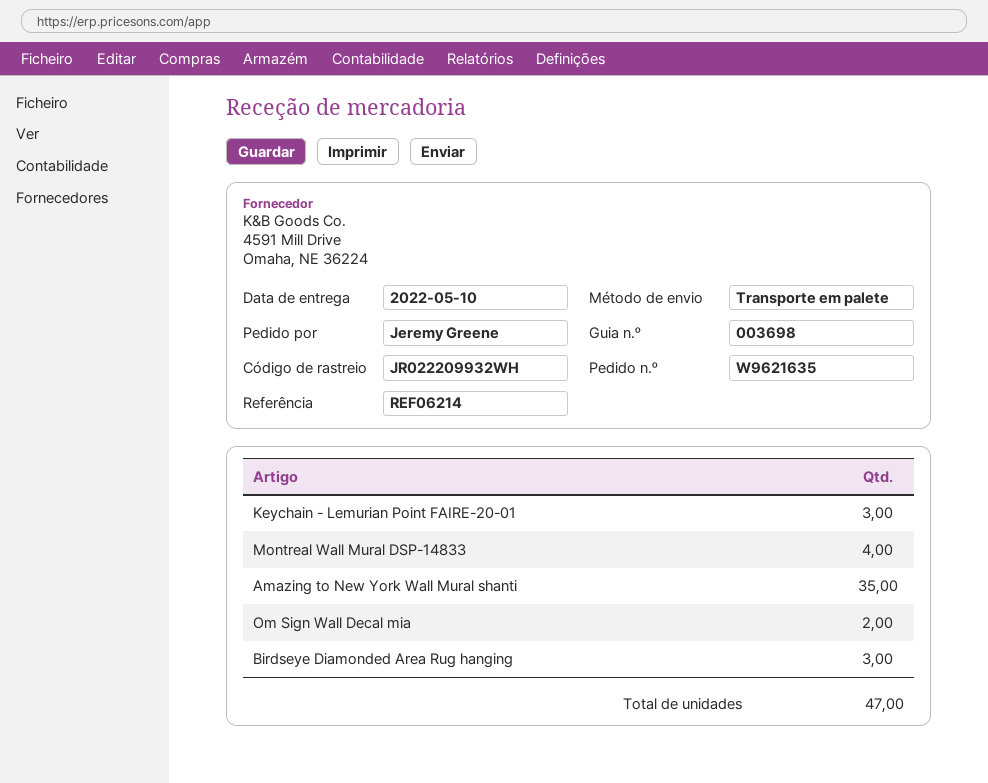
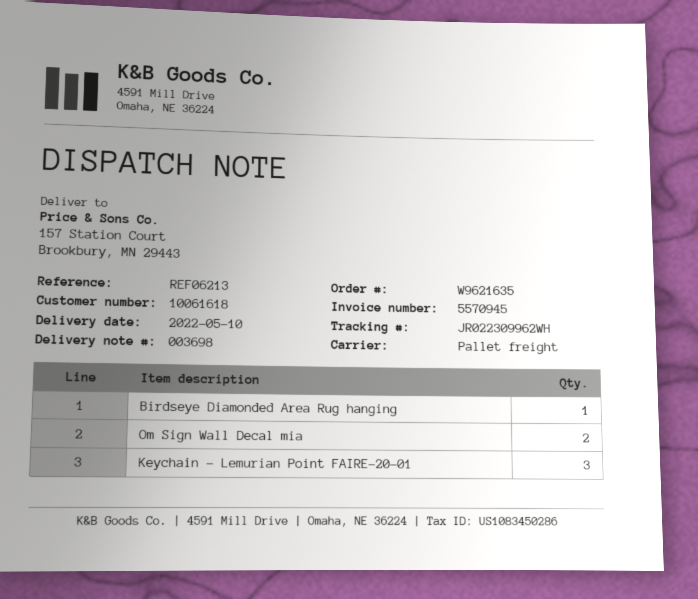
reference: REF06214 -> REF06213
tracking number: JR022209932WH -> JR022309962WH
Montreal Wall Mural DSP-14833: 4 -> none
Amazing to New York Wall Mural shanti: 35 -> none
Birdseye Diamonded Area Rug hanging: 3 -> 1

